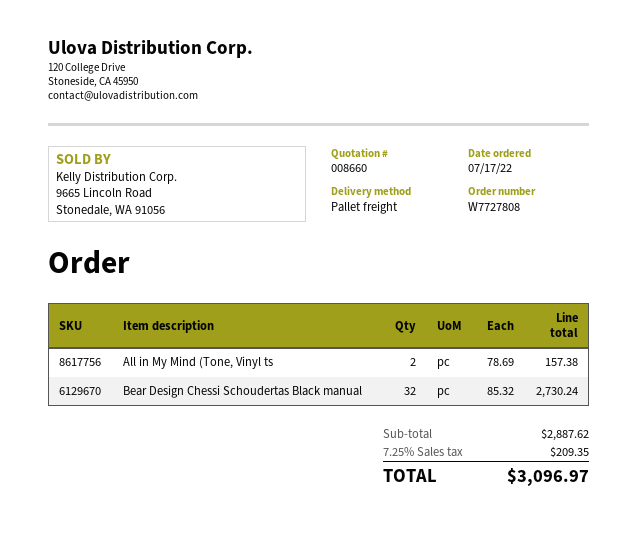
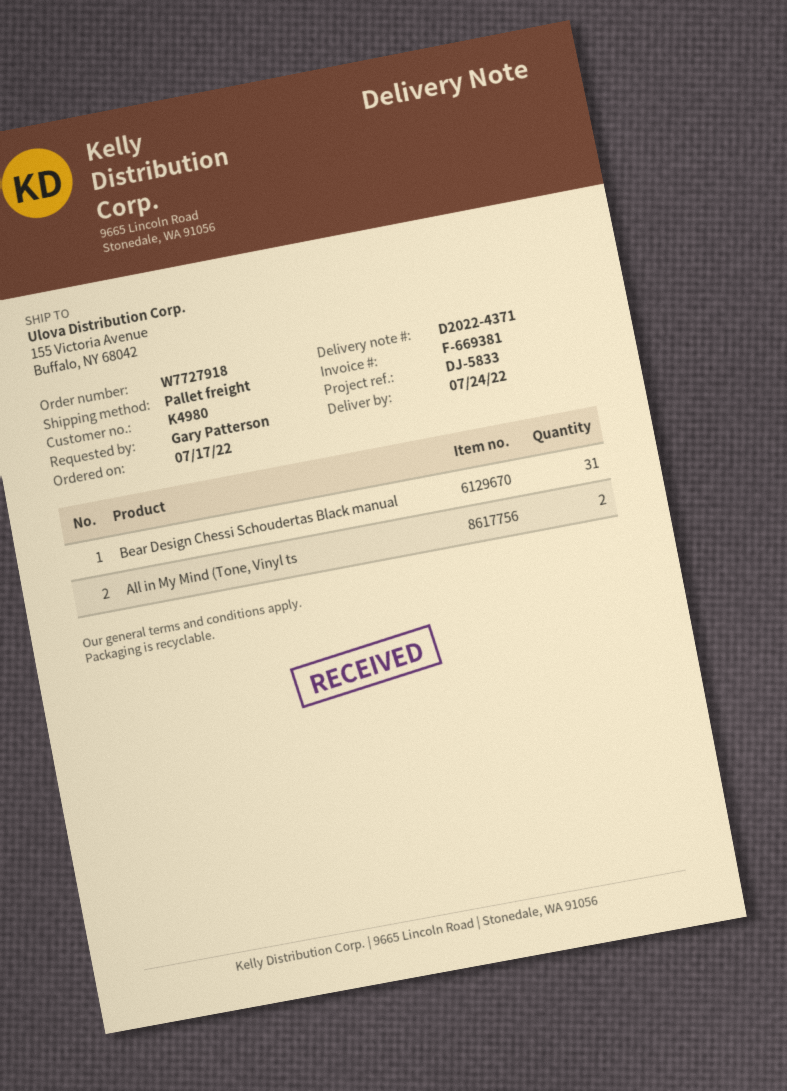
order number: W7727808 -> W7727918
Bear Design Chessi Schoudertas Black manual: 32 -> 31

